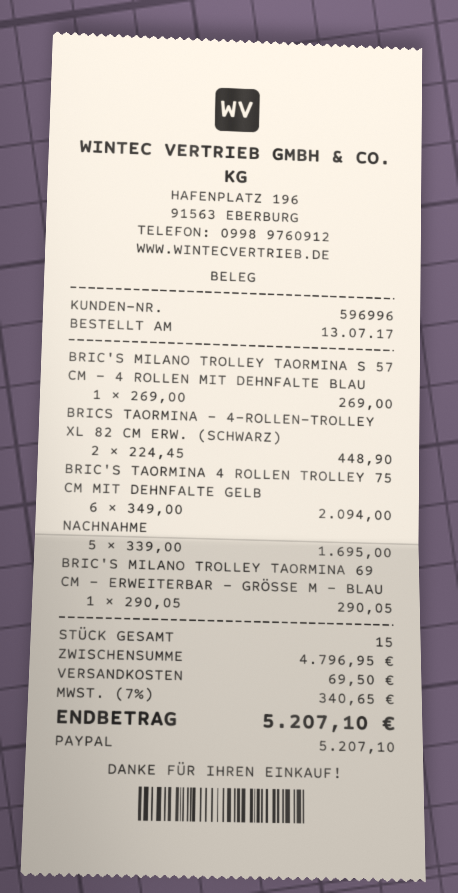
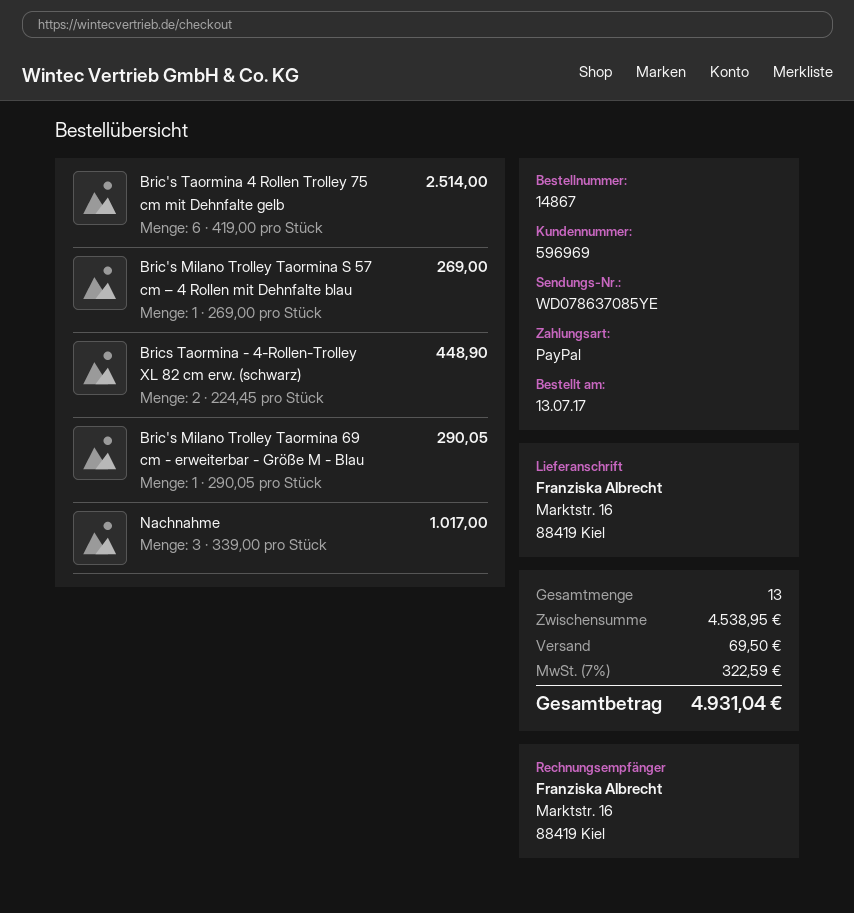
customer number: 596996 -> 596969
BRIC'S TAORMINA 4 ROLLEN TROLLEY 75 CM MIT DEHNFALTE GELB: 6 x 349.00 = 2094.00 -> 6 x 419.00 = 2514.00
NACHNAHME: 5 x 339.00 = 1695.00 -> 3 x 339.00 = 1017.00
total quantity: 15 -> 13
subtotal: 4796.95 -> 4538.95
tax: 7% = 340.65 -> 7% = 322.59
total: 5207.10 -> 4931.04

